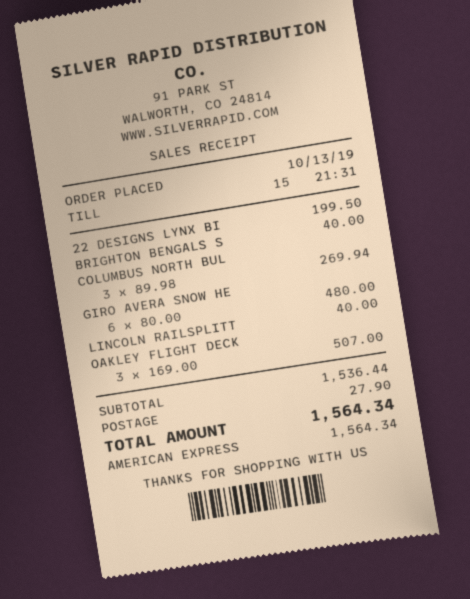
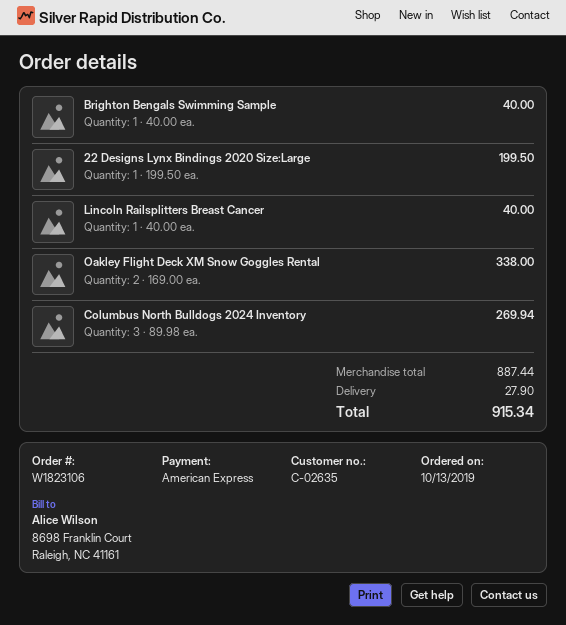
GIRO AVERA SNOW HE: 6 x 80.00 = 480.00 -> none
OAKLEY FLIGHT DECK: 3 x 169.00 = 507.00 -> 2 x 169.00 = 338.00
subtotal: 1536.44 -> 887.44
total: 1564.34 -> 915.34

